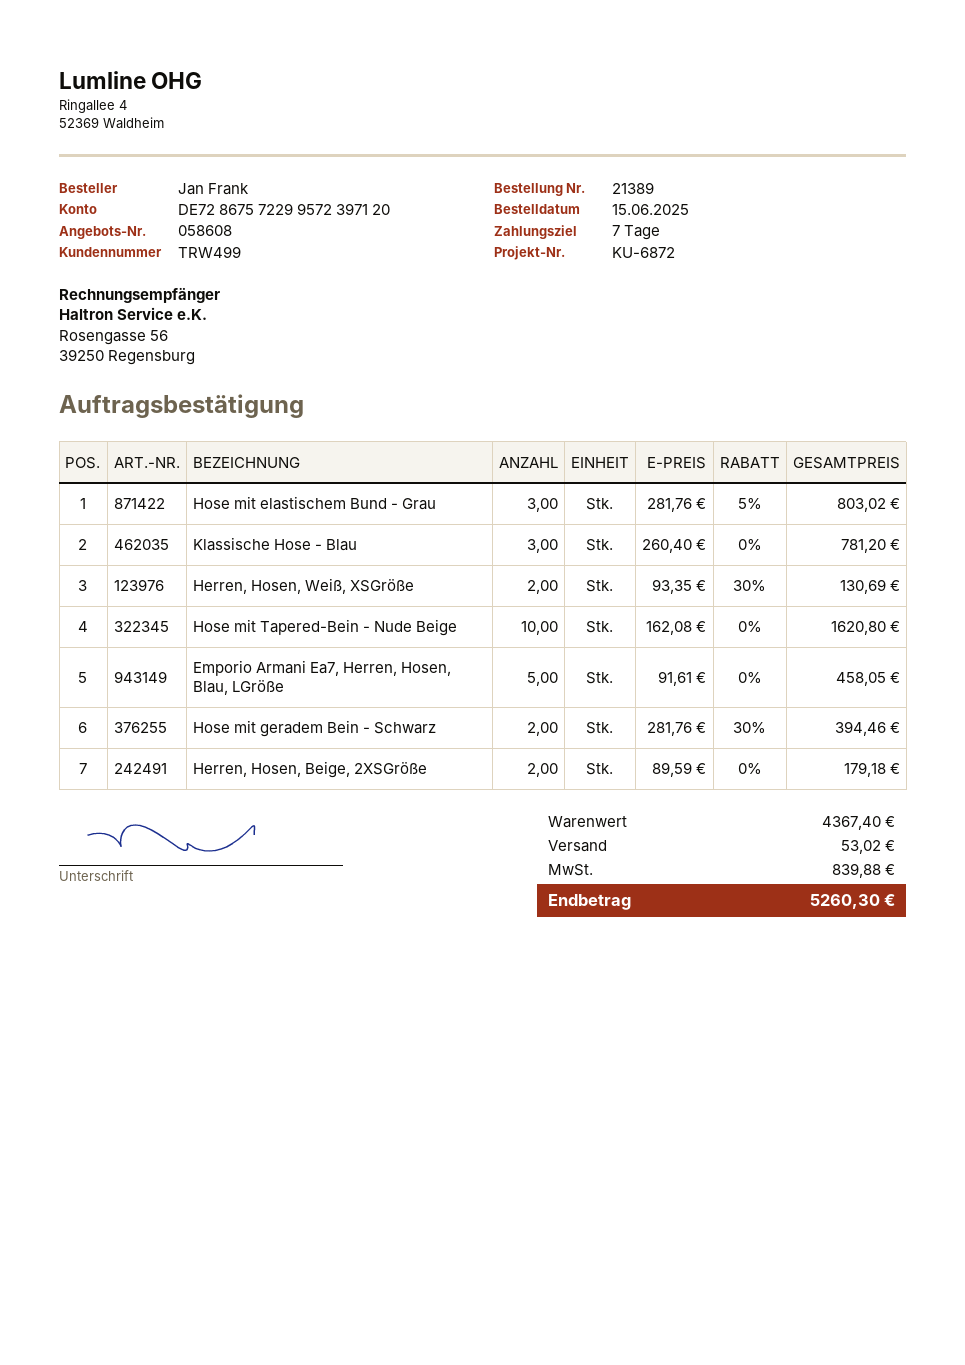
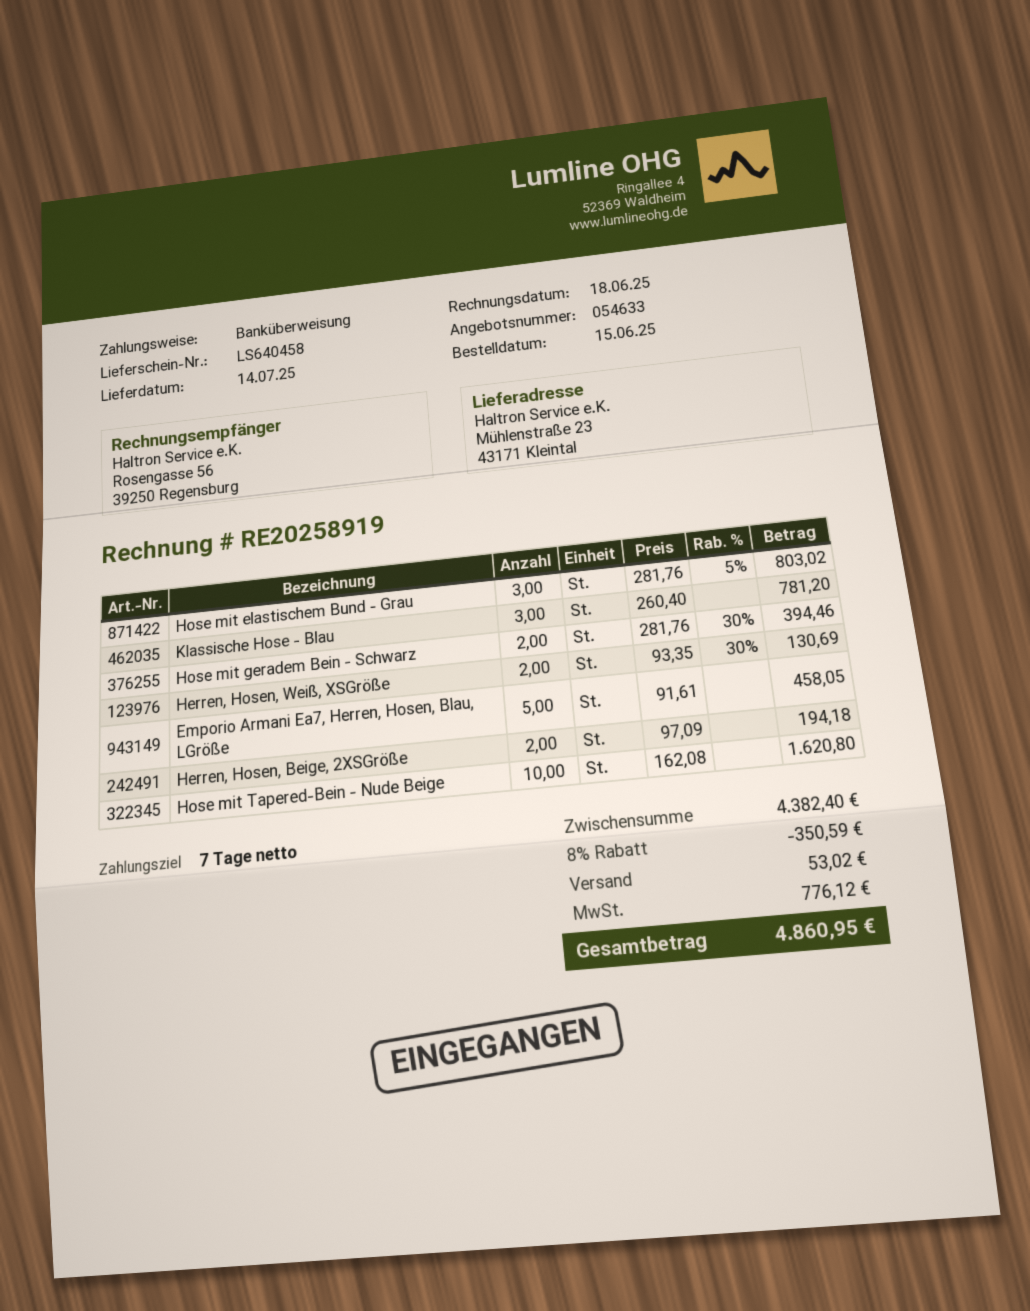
quote number: 058608 -> 054633
Herren, Hosen, Beige, 2XSGröße: 2 x 89.59 = 179.18 -> 2 x 97.09 = 194.18
subtotal: 4367.40 -> 4382.40
discount: none -> 8% = 350.59
tax: 839.88 -> 776.12
total: 5260.30 -> 4860.95

